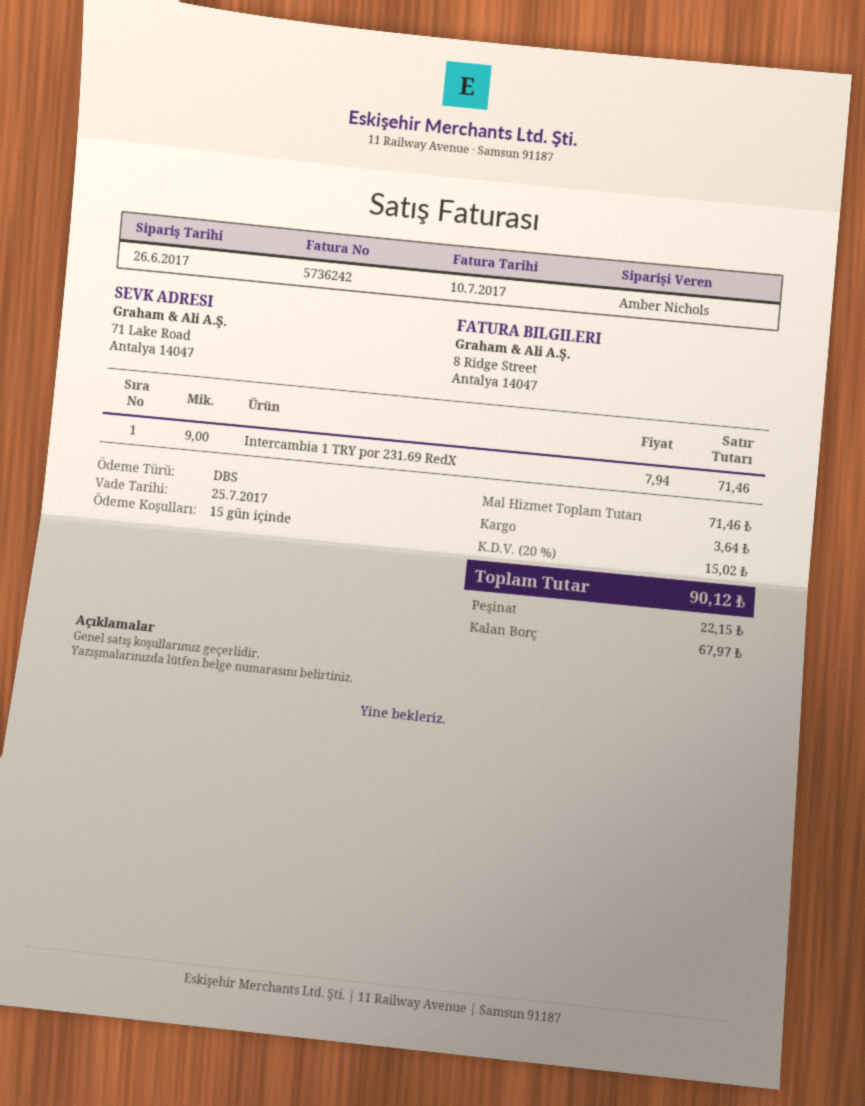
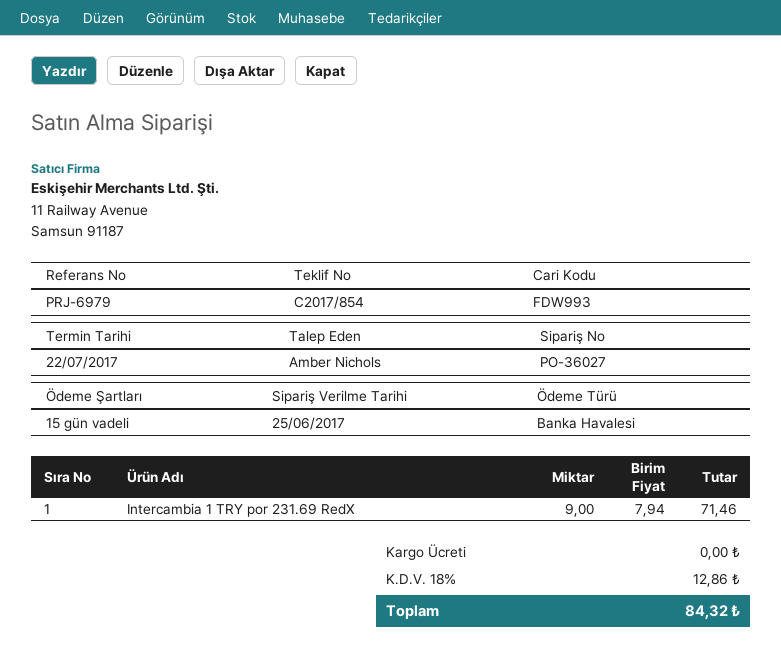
order date: 2017-06-26 -> 2017-06-25
payment method: direct debit -> bank transfer
shipping: 3.64 -> 0.00
tax: 20% = 15.02 -> 18% = 12.86
total: 90.12 -> 84.32

